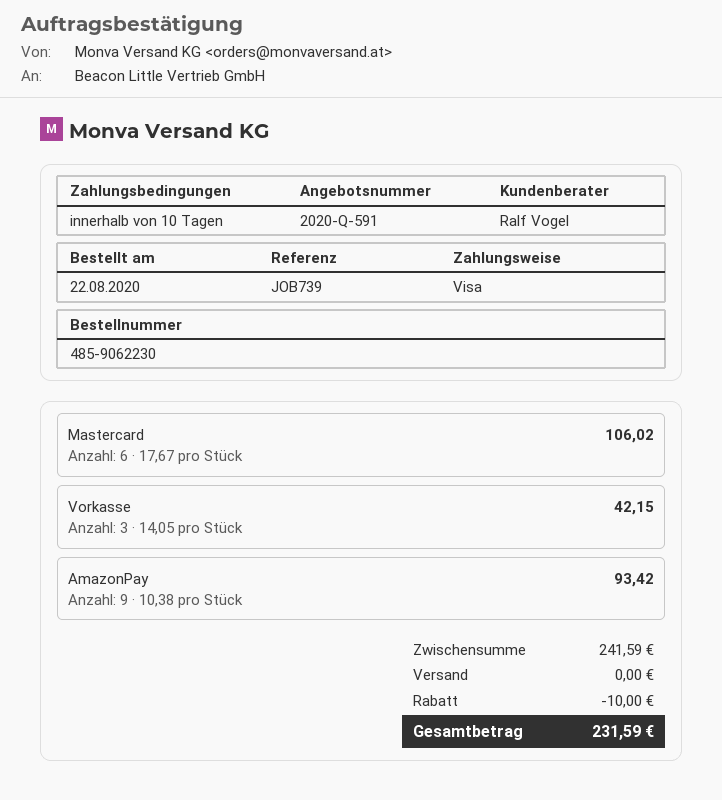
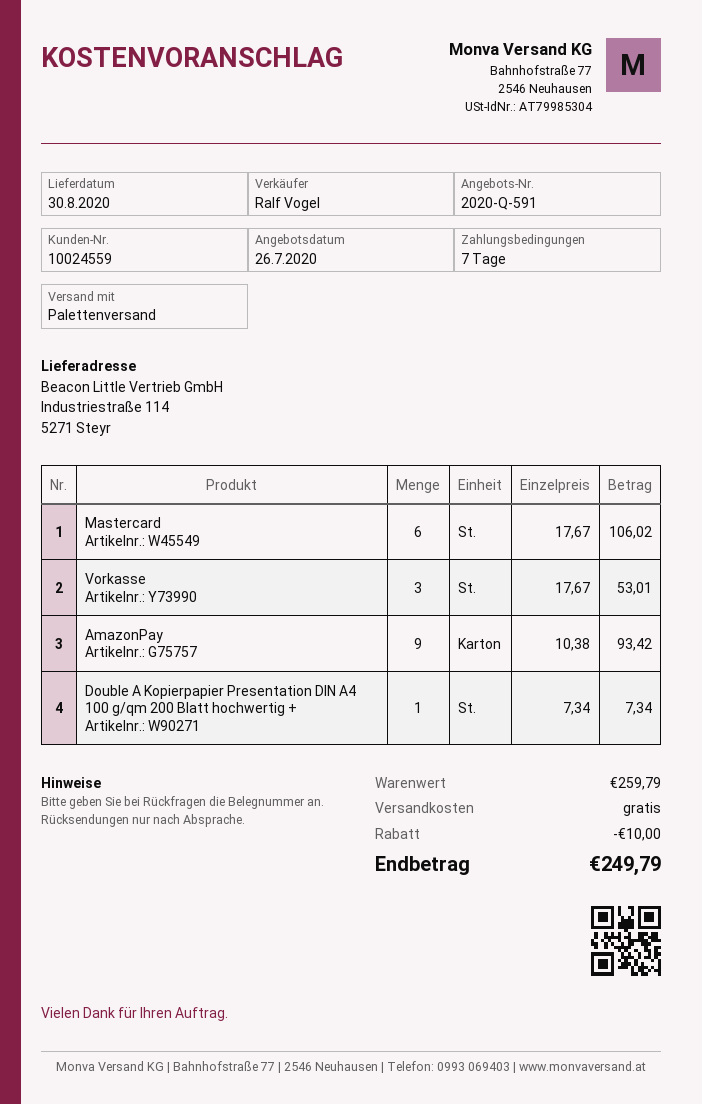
payment terms: 10 days -> 7 days
Vorkasse: 3 x 14.05 = 42.15 -> 3 x 17.67 = 53.01
Double A Kopierpapier Presentation DIN A4 100 g/qm 200 Blatt hochwertig +: none -> 1 x 7.34 = 7.34
subtotal: 241.59 -> 259.79
total: 231.59 -> 249.79

